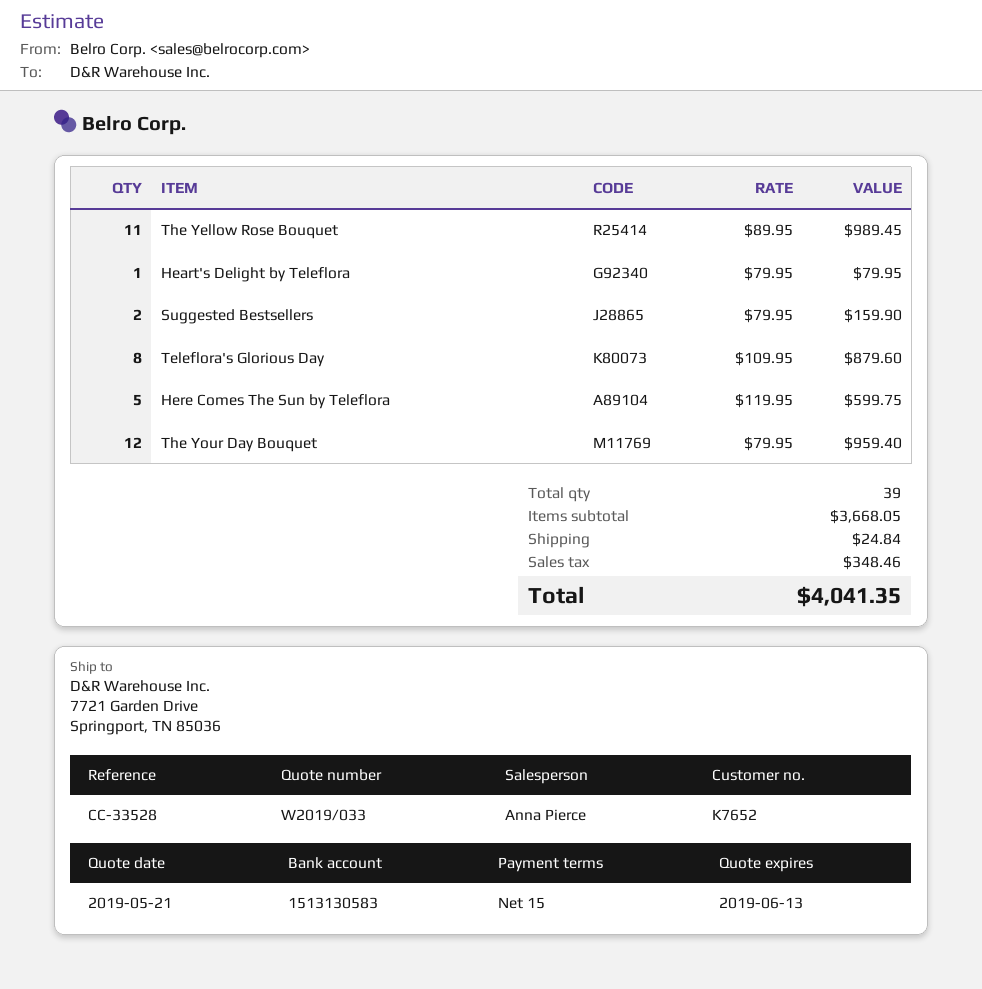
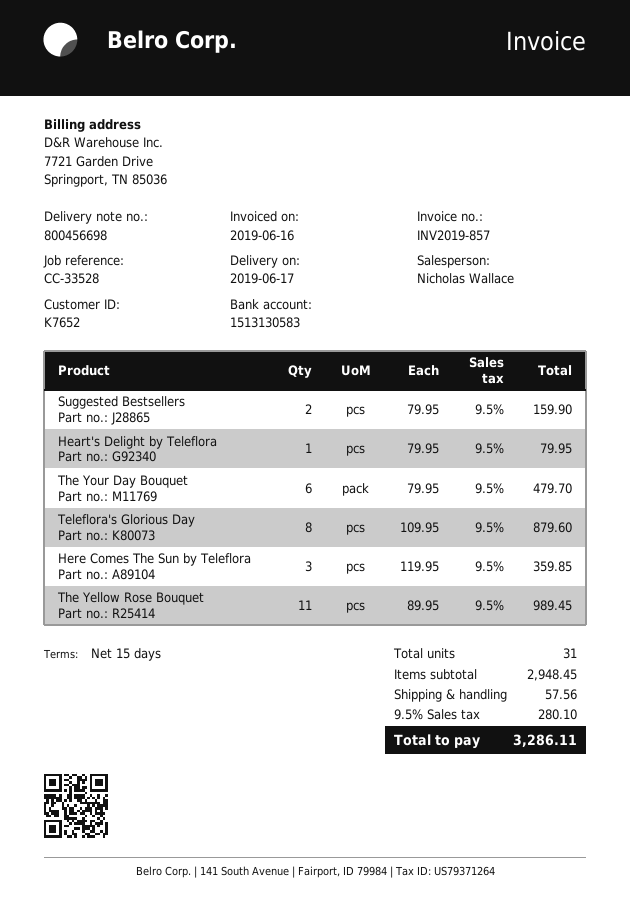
sales rep: Anna Pierce -> Nicholas Wallace
Here Comes The Sun by Teleflora: 5 x 119.95 = 599.75 -> 3 x 119.95 = 359.85
The Your Day Bouquet: 12 x 79.95 = 959.40 -> 6 x 79.95 = 479.70
total quantity: 39 -> 31
subtotal: 3668.05 -> 2948.45
shipping: 24.84 -> 57.56
tax: 348.46 -> 280.10
total: 4041.35 -> 3286.11

